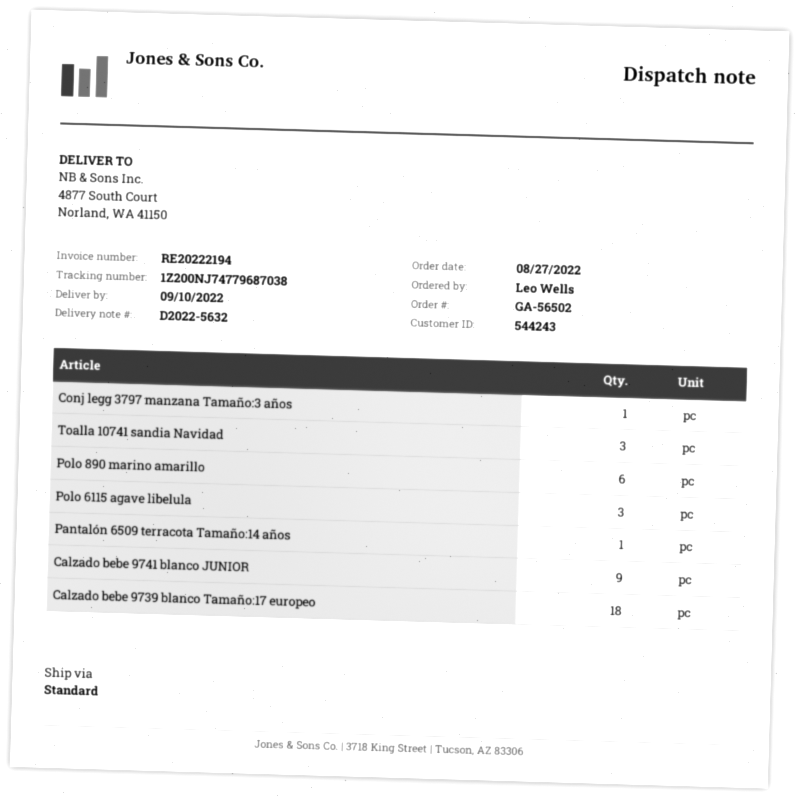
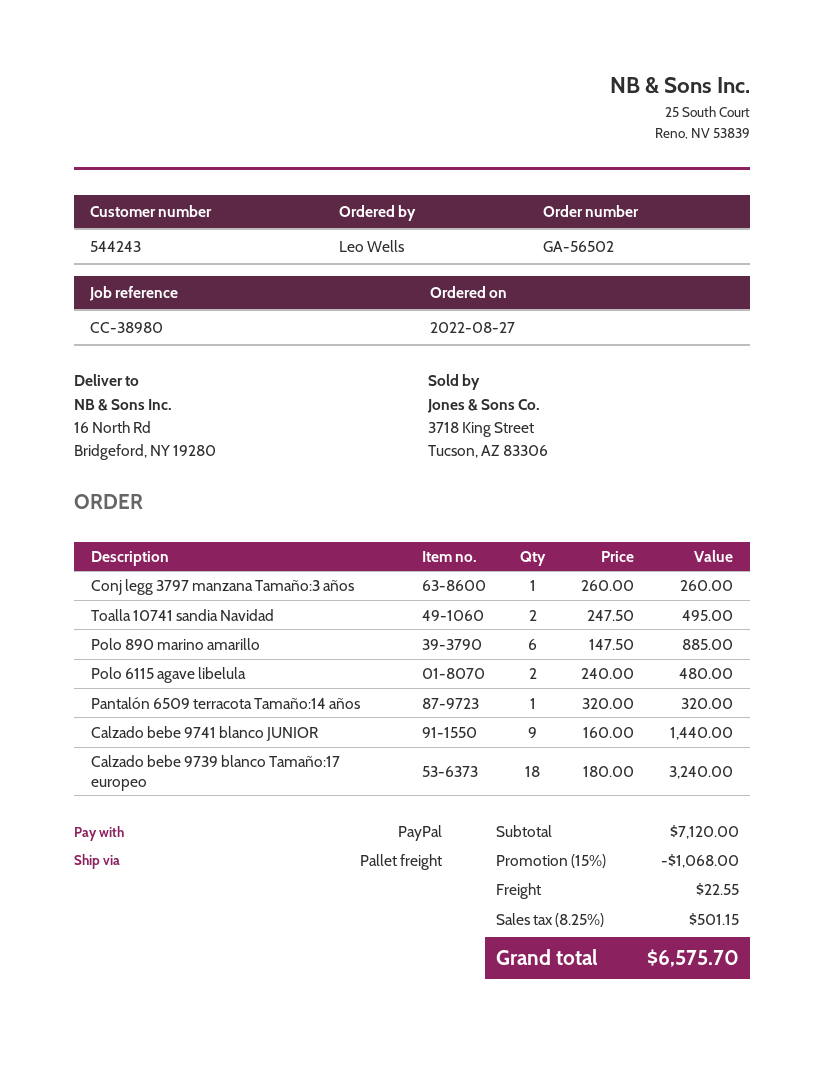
shipping method: standard -> pallet freight
ship to: 4877 South Court, Norland, WA 41150 -> 16 North Rd, Bridgeford, NY 19280
Toalla 10741 sandia Navidad: 3 -> 2
Polo 6115 agave libelula: 3 -> 2

